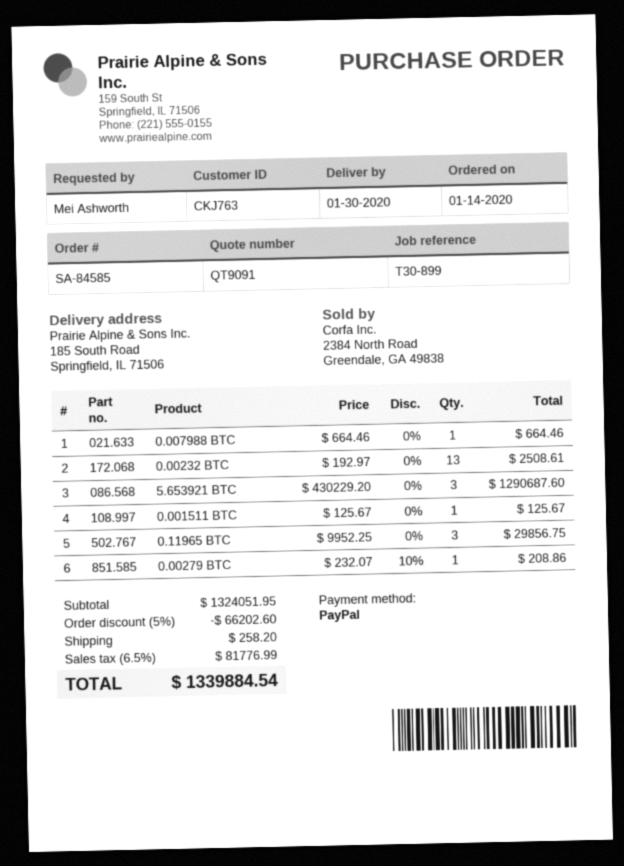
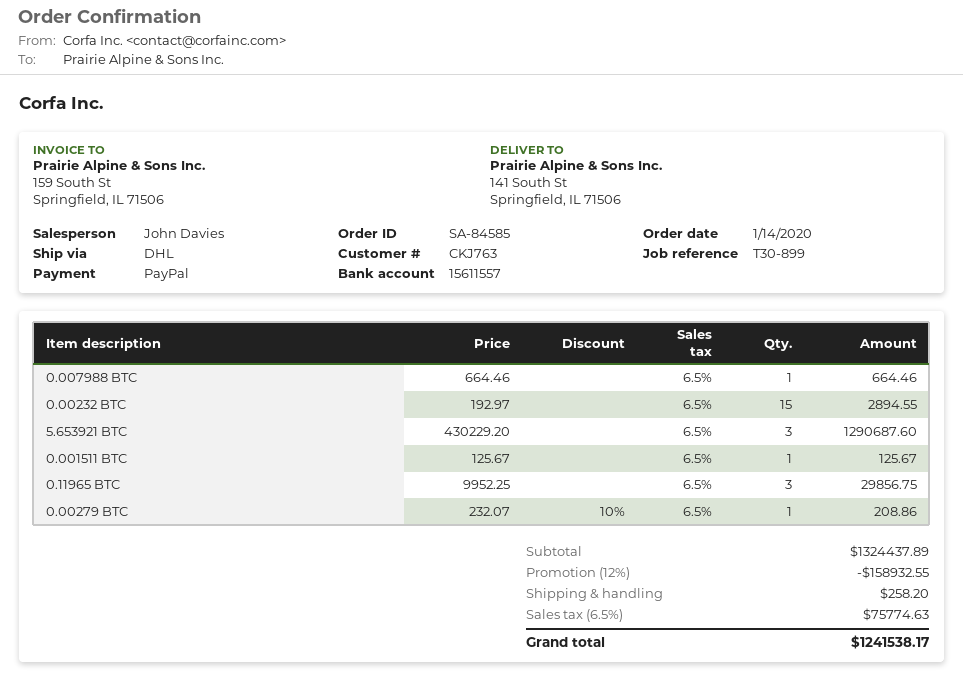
ship to: 185 South Road, Springfield, IL 71506 -> 141 South St, Springfield, IL 71506
0.00232 BTC: 13 x 192.97 = 2508.61 -> 15 x 192.97 = 2894.55
subtotal: 1324051.95 -> 1324437.89
discount: 5% = 66202.60 -> 12% = 158932.55
tax: 6.5% = 81776.99 -> 6.5% = 75774.63
total: 1339884.54 -> 1241538.17

